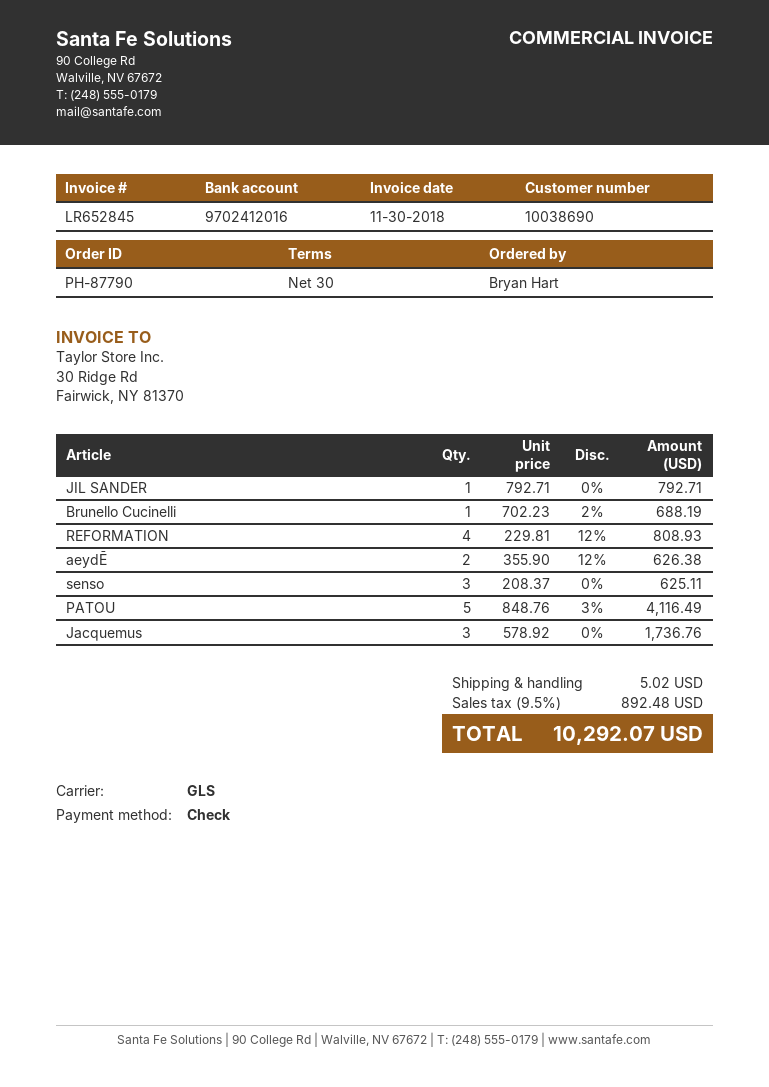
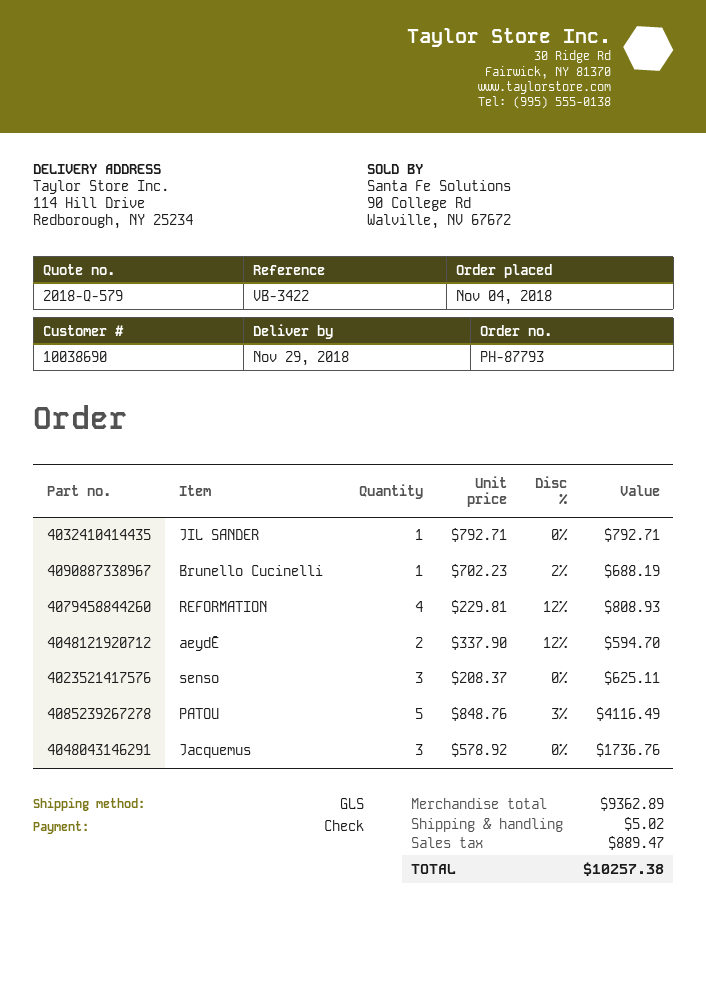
order number: PH-87790 -> PH-87793
aeydĒ: 2 x 355.90 - 12% = 626.38 -> 2 x 337.90 - 12% = 594.70
tax: 892.48 -> 889.47
total: 10292.07 -> 10257.38

